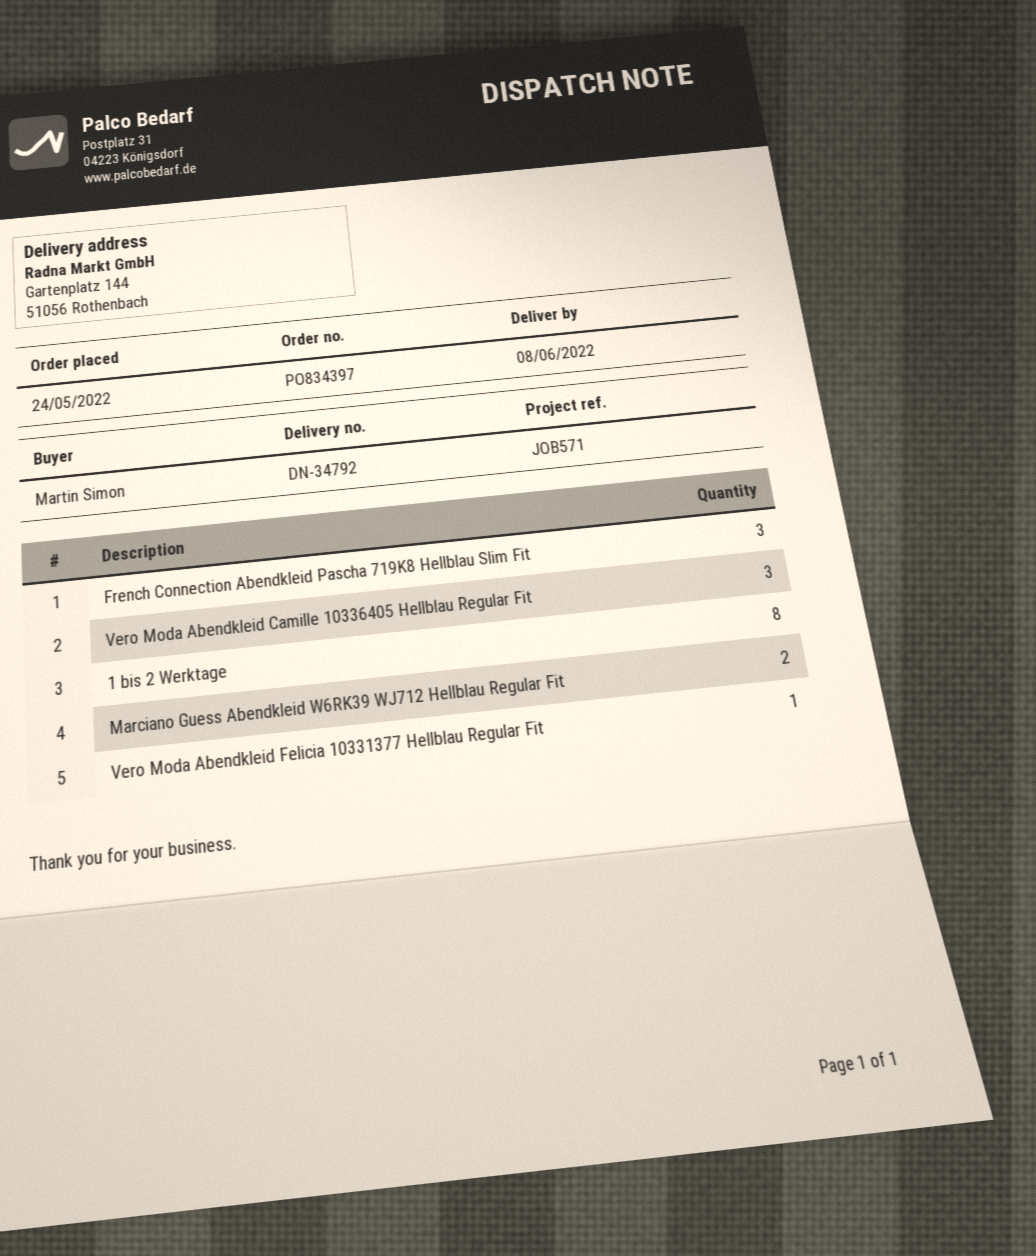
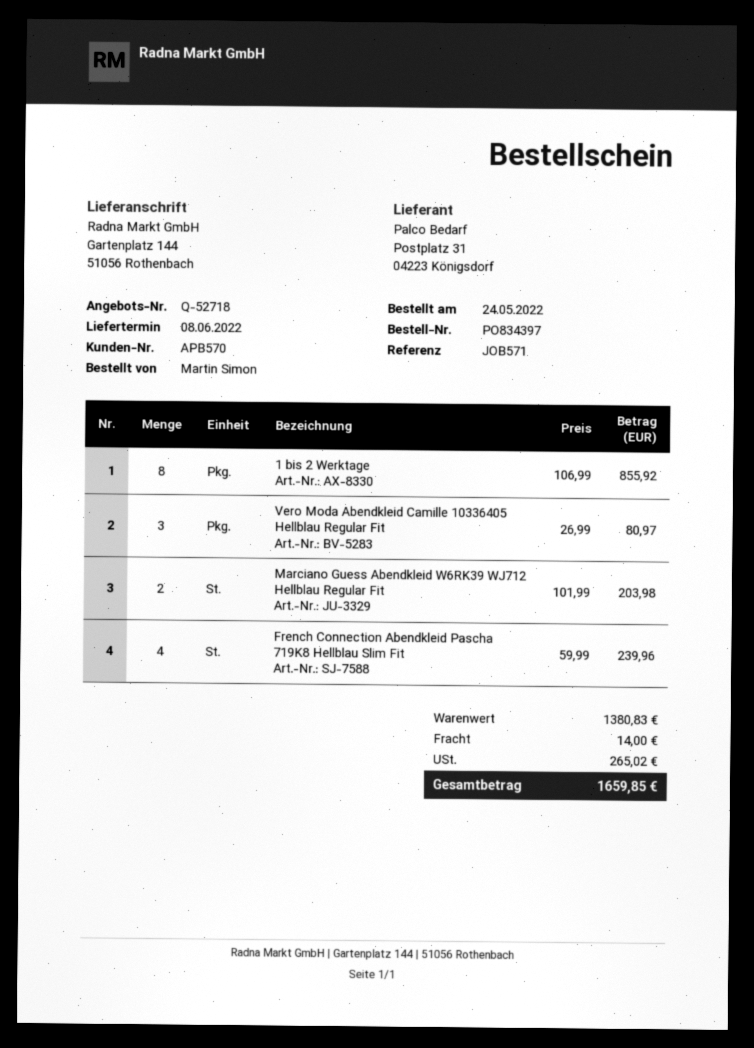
French Connection Abendkleid Pascha 719K8 Hellblau Slim Fit: 3 -> 4
Vero Moda Abendkleid Felicia 10331377 Hellblau Regular Fit: 1 -> none

